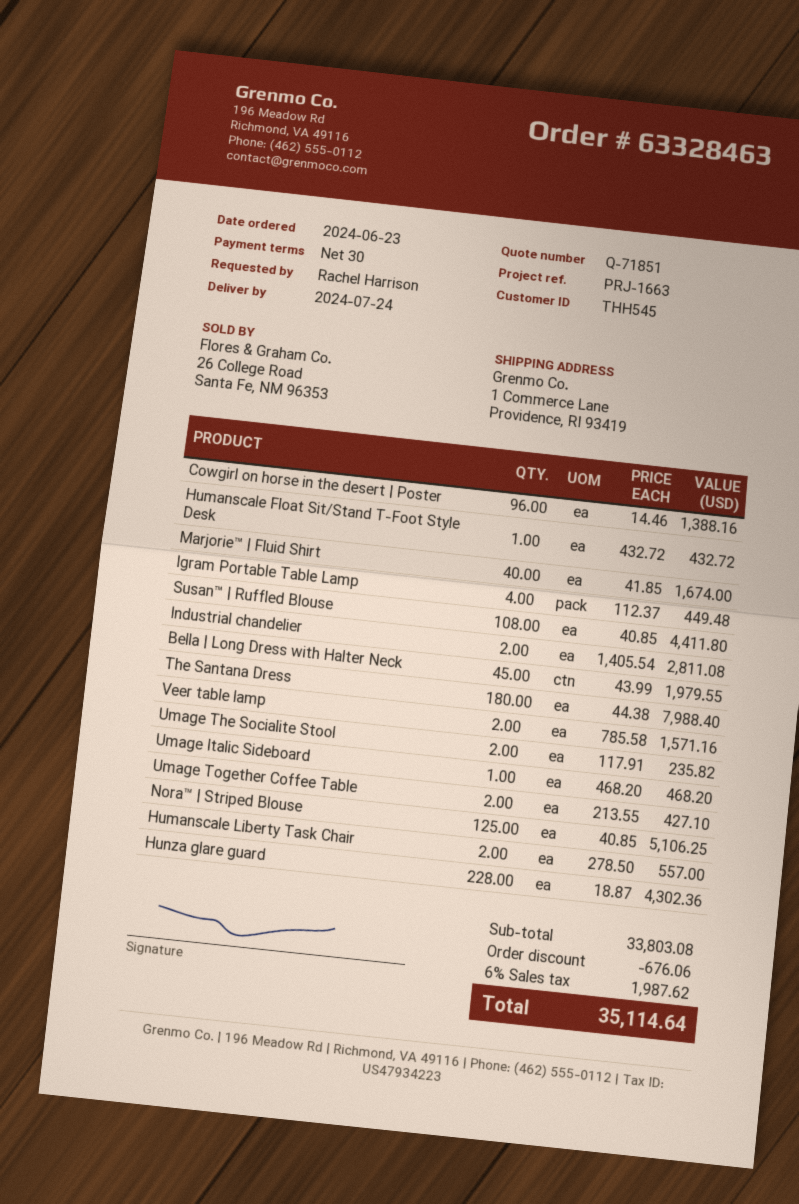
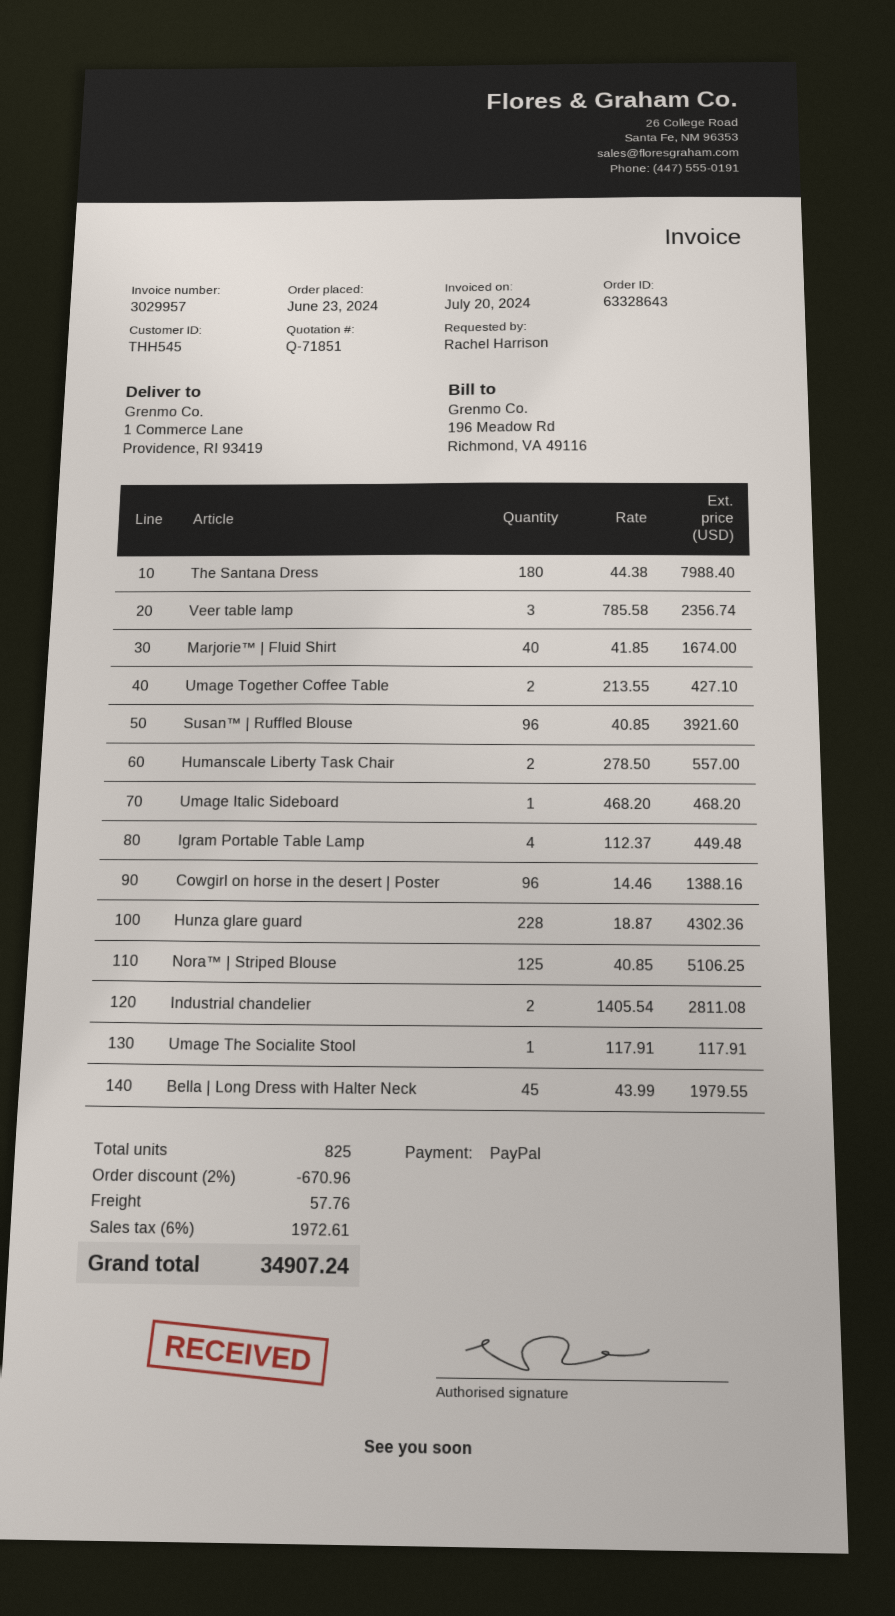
order number: 63328463 -> 63328643
Humanscale Float Sit/Stand T-Foot Style Desk: 1 x 432.72 = 432.72 -> none
Susan™ | Ruffled Blouse: 108 x 40.85 = 4411.80 -> 96 x 40.85 = 3921.60
Veer table lamp: 2 x 785.58 = 1571.16 -> 3 x 785.58 = 2356.74
Umage The Socialite Stool: 2 x 117.91 = 235.82 -> 1 x 117.91 = 117.91
discount: 676.06 -> 670.96
shipping: none -> 57.76
tax: 6% = 1987.62 -> 6% = 1972.61
total: 35114.64 -> 34907.24

